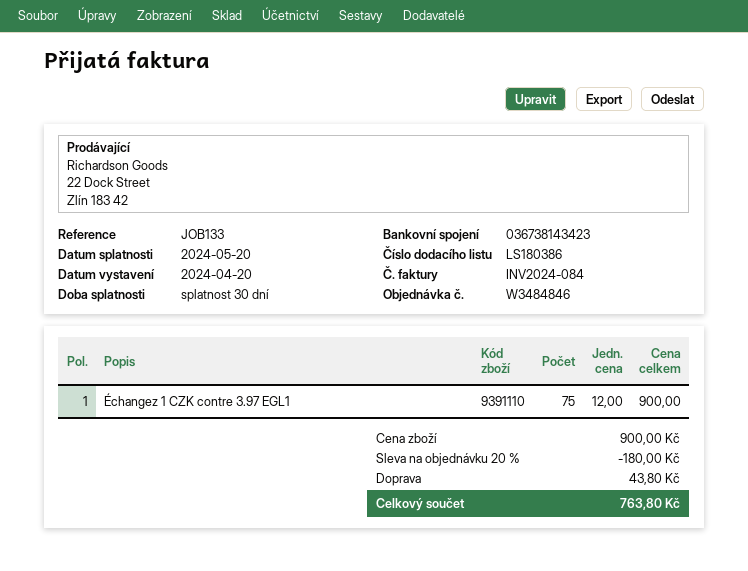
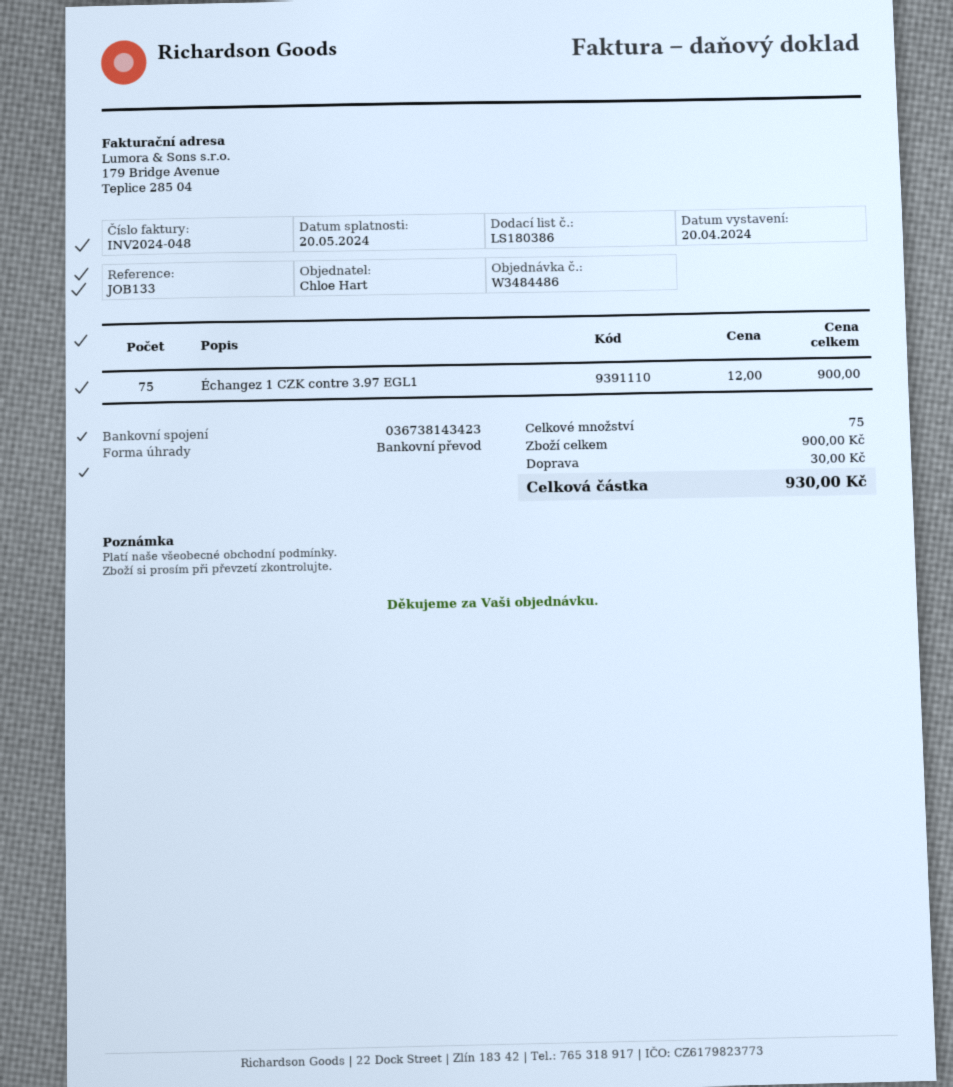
order number: W3484846 -> W3484486
invoice number: INV2024-084 -> INV2024-048
discount: 20% = 180.00 -> none
shipping: 43.80 -> 30.00
total: 763.80 -> 930.00

